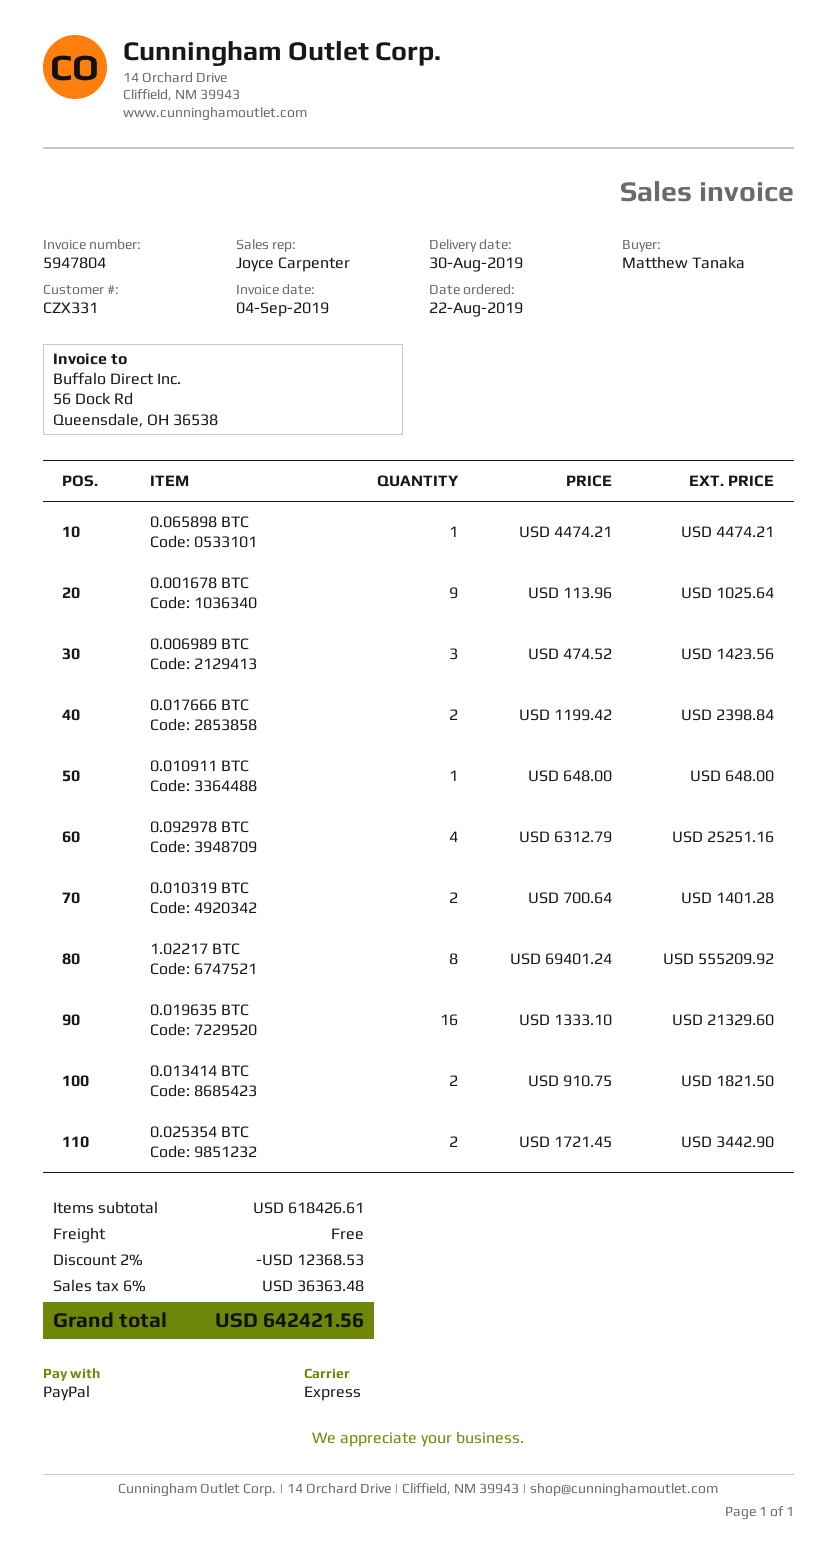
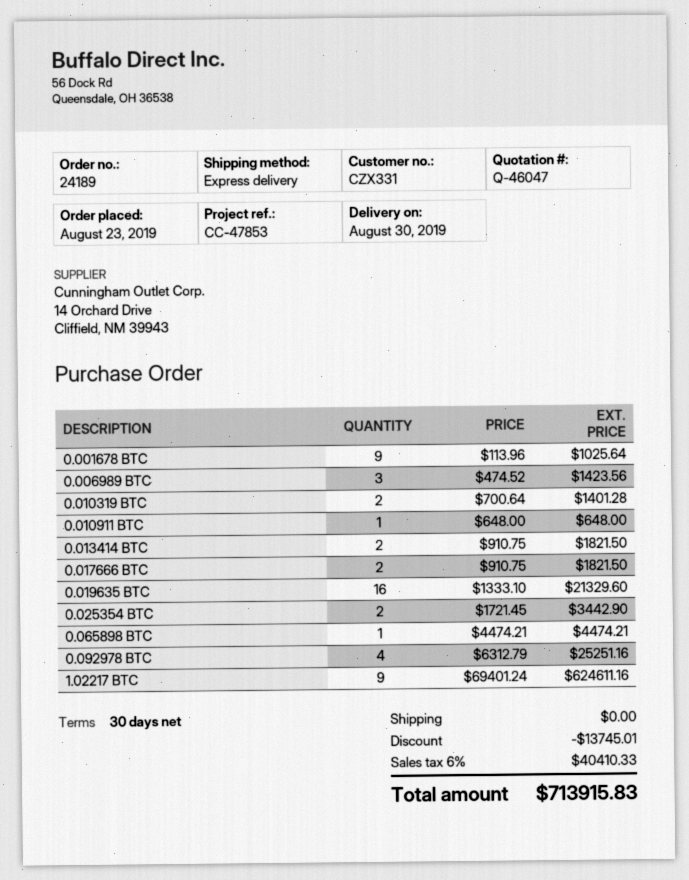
order date: 2019-08-22 -> 2019-08-23
0.017666 BTC: 2 x 1199.42 = 2398.84 -> 2 x 910.75 = 1821.50
1.02217 BTC: 8 x 69401.24 = 555209.92 -> 9 x 69401.24 = 624611.16
discount: 12368.53 -> 13745.01
tax: 6% = 36363.48 -> 6% = 40410.33
total: 642421.56 -> 713915.83

